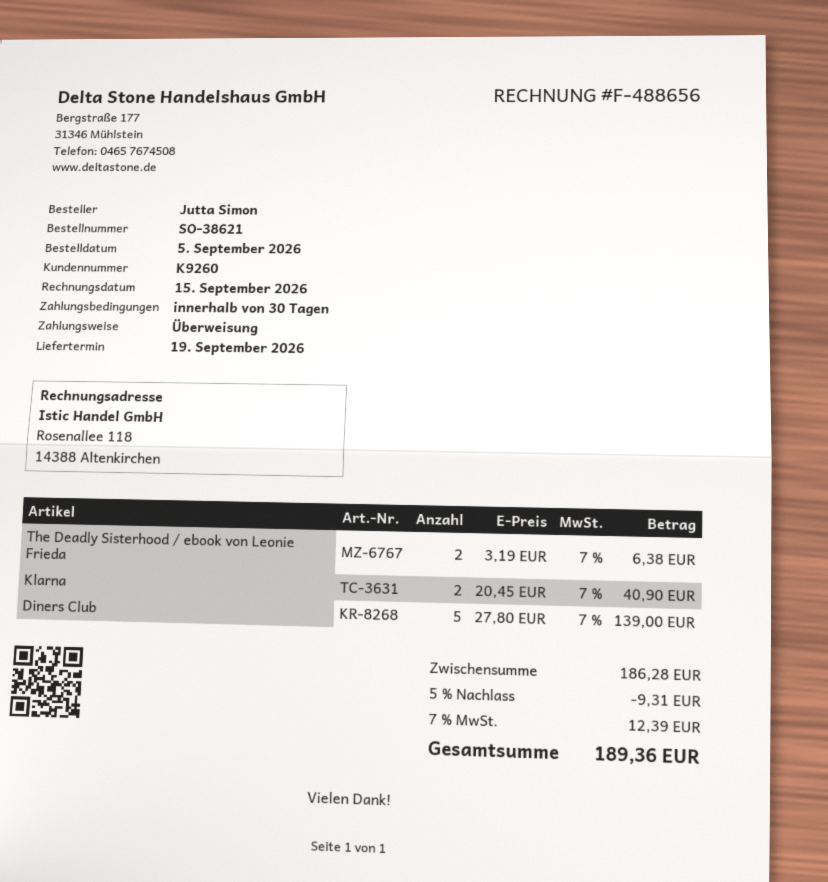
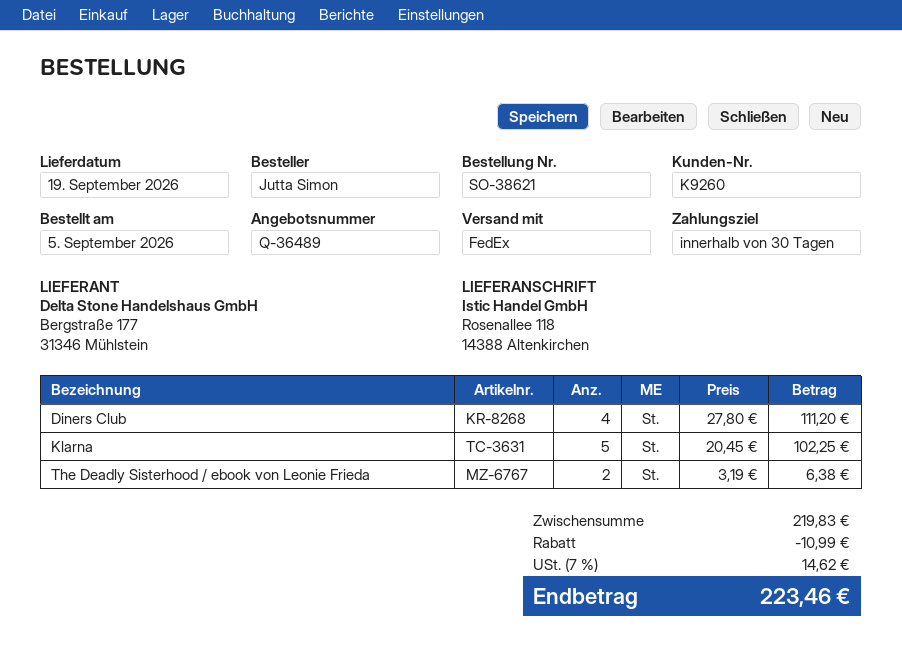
Klarna: 2 x 20.45 = 40.90 -> 5 x 20.45 = 102.25
Diners Club: 5 x 27.80 = 139.00 -> 4 x 27.80 = 111.20
subtotal: 186.28 -> 219.83
discount: 9.31 -> 10.99
tax: 7% = 12.39 -> 7% = 14.62
total: 189.36 -> 223.46

